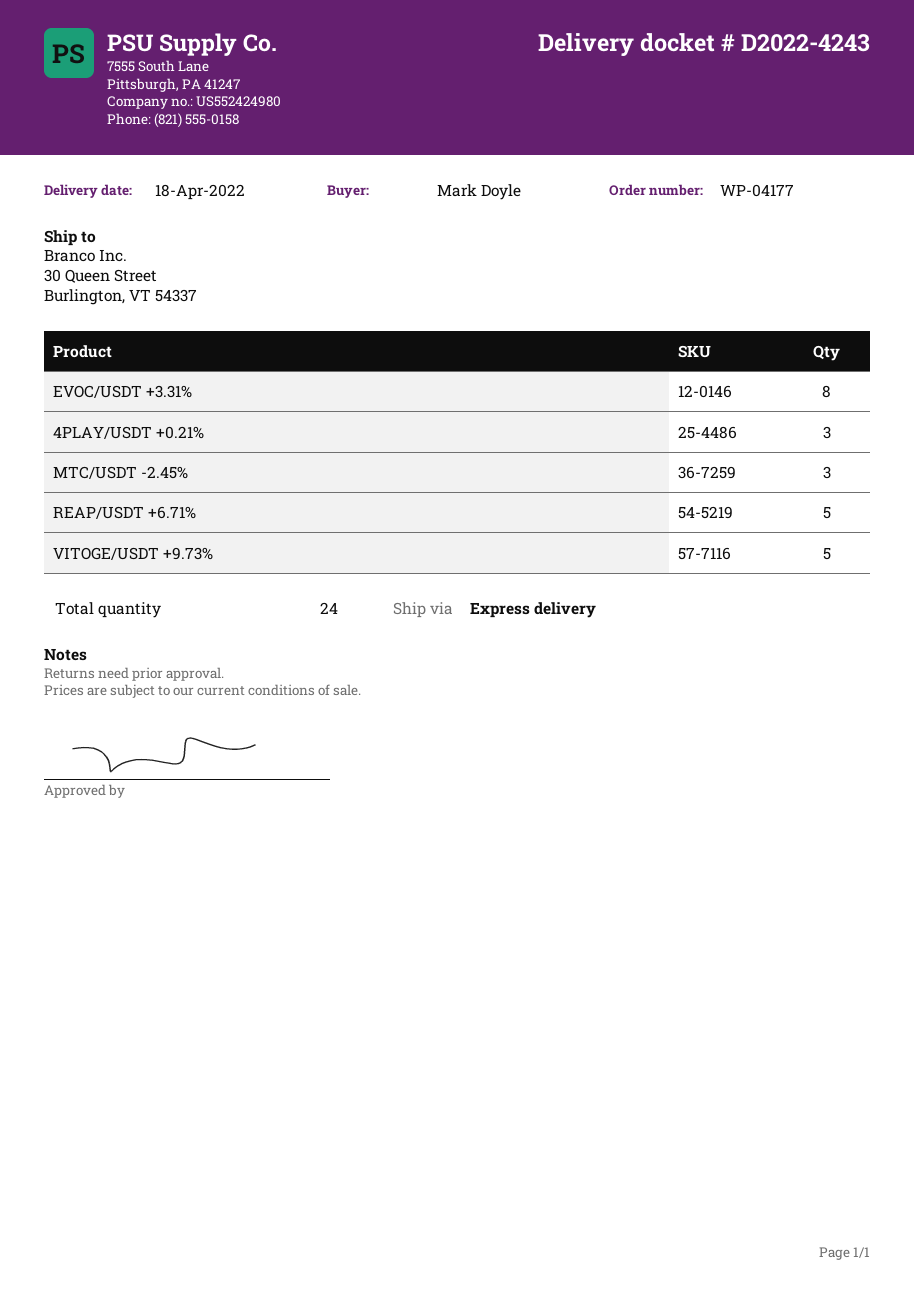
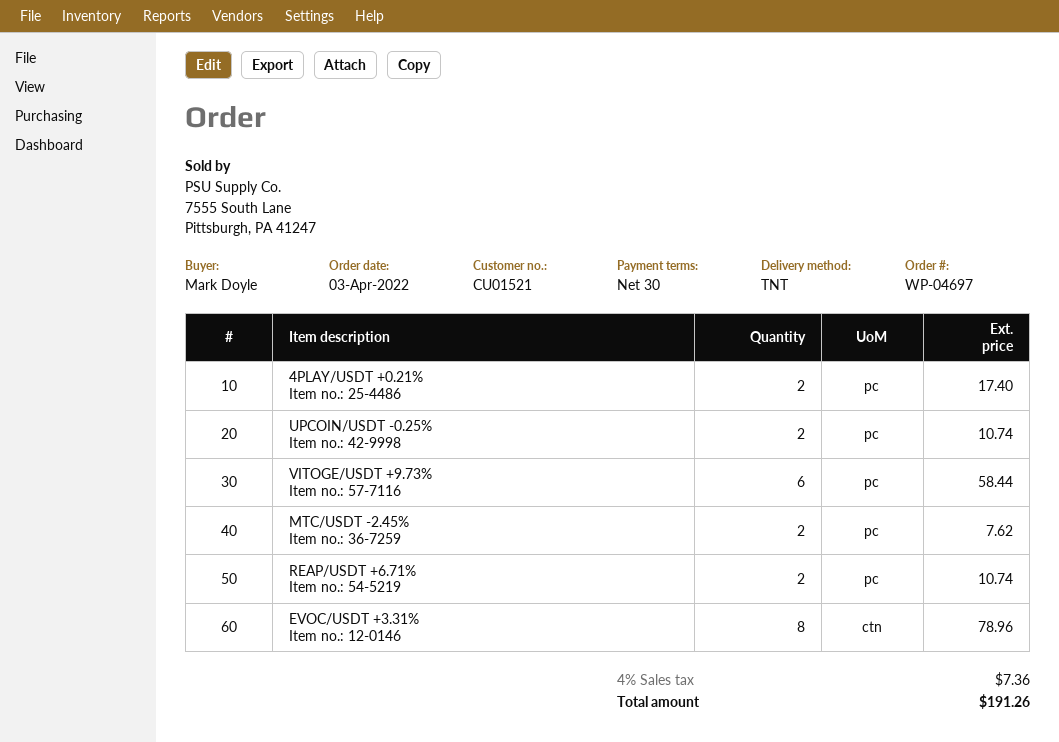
order number: WP-04177 -> WP-04697
shipping method: express -> TNT
4PLAY/USDT +0.21%: 3 -> 2
MTC/USDT -2.45%: 3 -> 2
REAP/USDT +6.71%: 5 -> 2
VITOGE/USDT +9.73%: 5 -> 6
UPCOIN/USDT -0.25%: none -> 2

